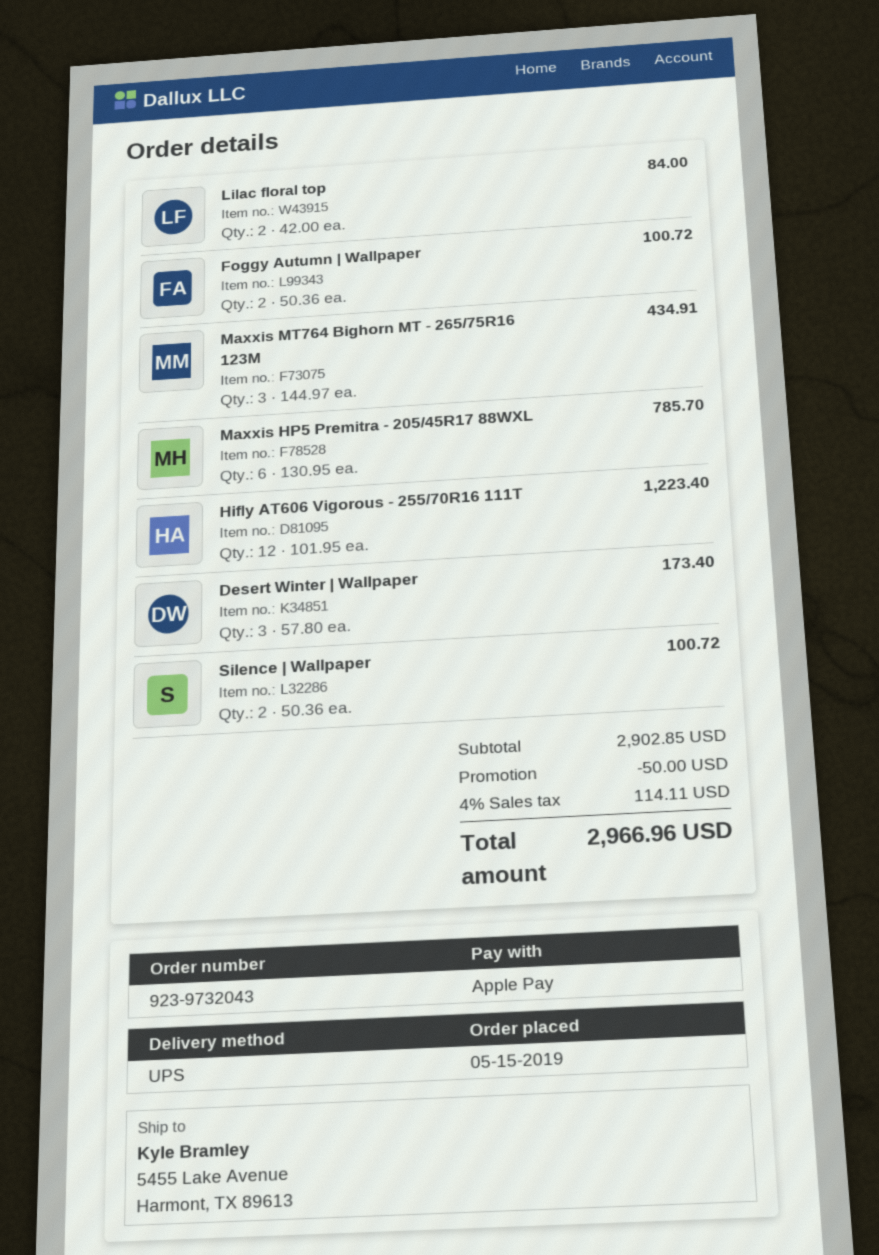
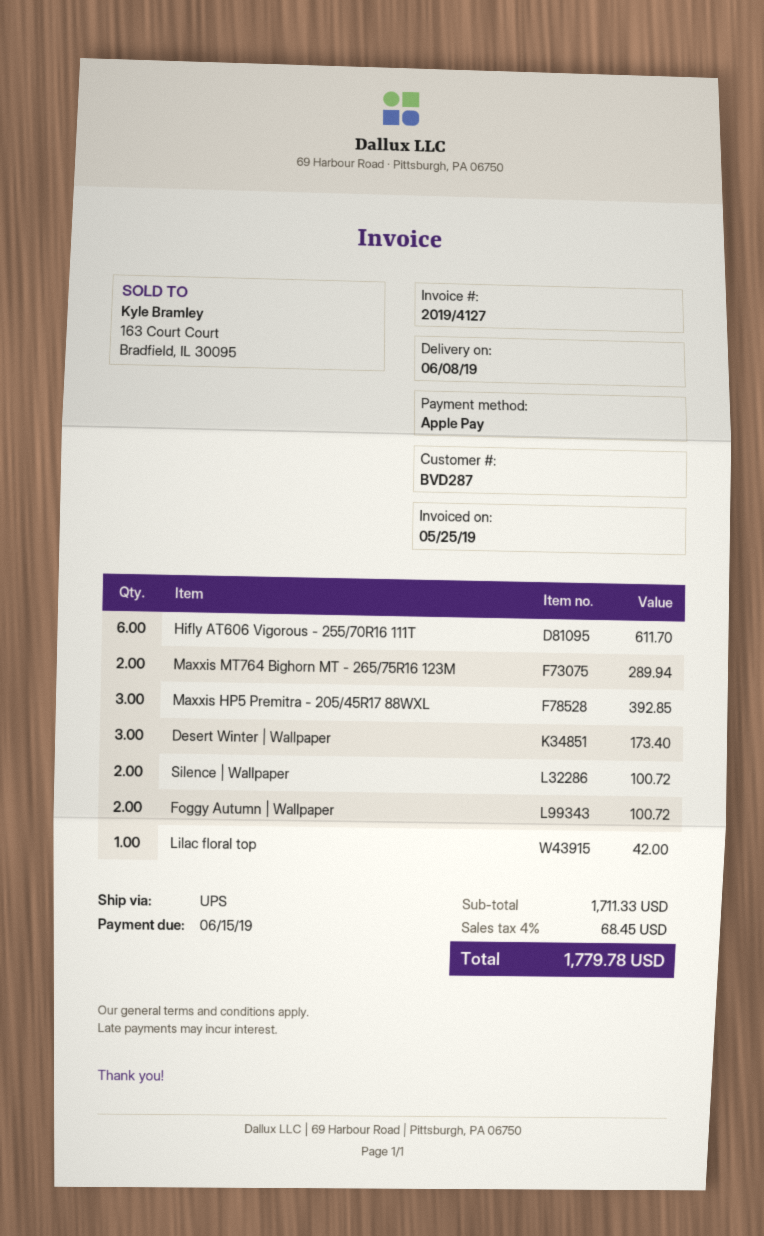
Lilac floral top: 2 for 84.00 -> 1 for 42.00
Maxxis MT764 Bighorn MT - 265/75R16 123M: 3 for 434.91 -> 2 for 289.94
Maxxis HP5 Premitra - 205/45R17 88WXL: 6 for 785.70 -> 3 for 392.85
Hifly AT606 Vigorous - 255/70R16 111T: 12 for 1223.40 -> 6 for 611.70
subtotal: 2902.85 -> 1711.33
discount: 50.00 -> none
tax: 4% = 114.11 -> 4% = 68.45
total: 2966.96 -> 1779.78

